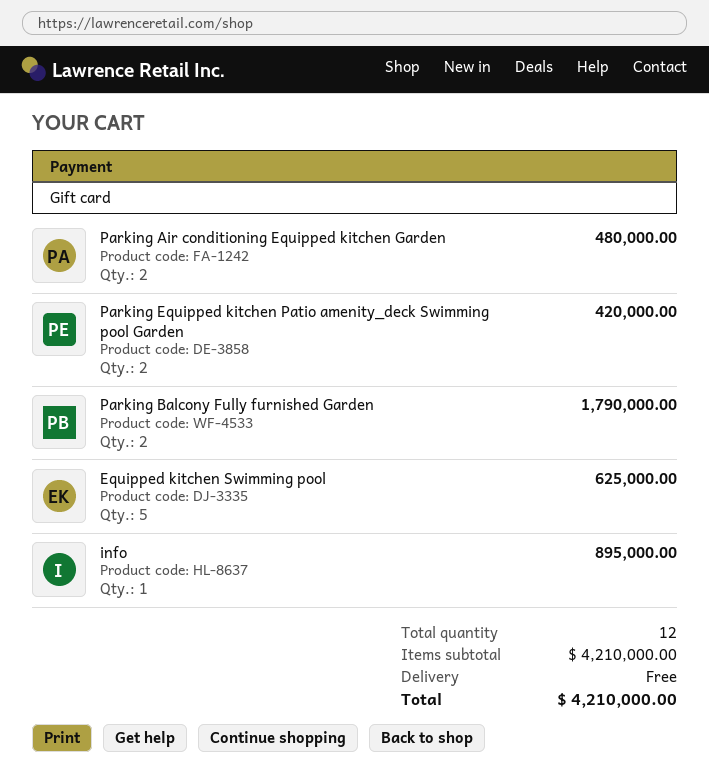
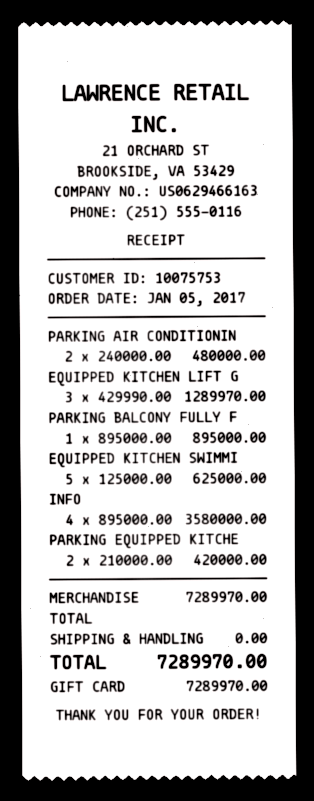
Parking Balcony Fully furnished Garden: 2 for 1790000.00 -> 1 for 895000.00
info: 1 for 895000.00 -> 4 for 3580000.00
EQUIPPED KITCHEN LIFT G: none -> 3 for 1289970.00
subtotal: 4210000.00 -> 7289970.00
total: 4210000.00 -> 7289970.00

